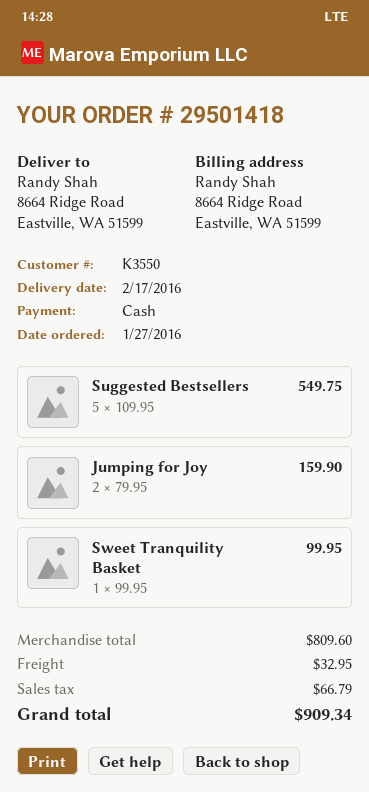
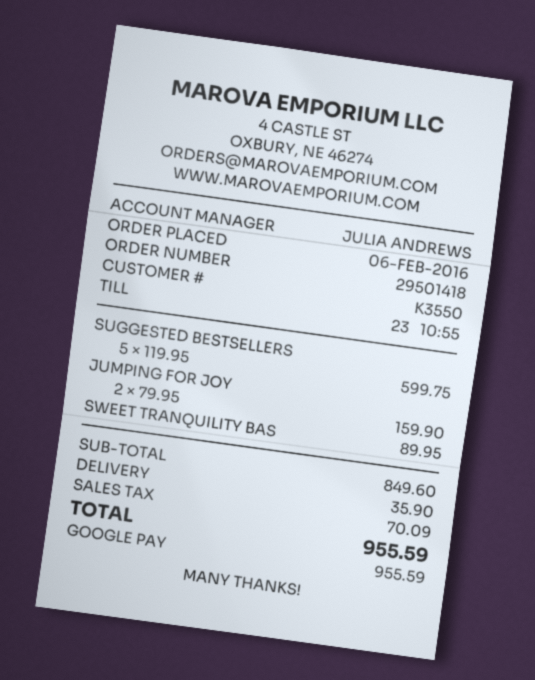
order date: 2016-01-27 -> 2016-02-06
payment method: cash -> Google Pay
Suggested Bestsellers: 5 x 109.95 = 549.75 -> 5 x 119.95 = 599.75
Sweet Tranquility Basket: 1 x 99.95 = 99.95 -> 1 x 89.95 = 89.95
subtotal: 809.60 -> 849.60
shipping: 32.95 -> 35.90
tax: 66.79 -> 70.09
total: 909.34 -> 955.59

